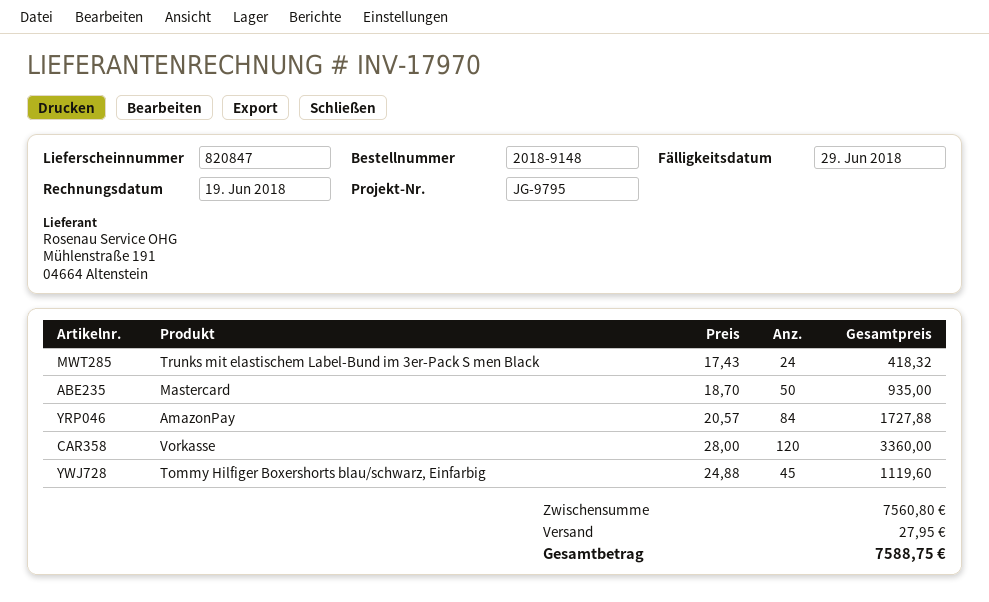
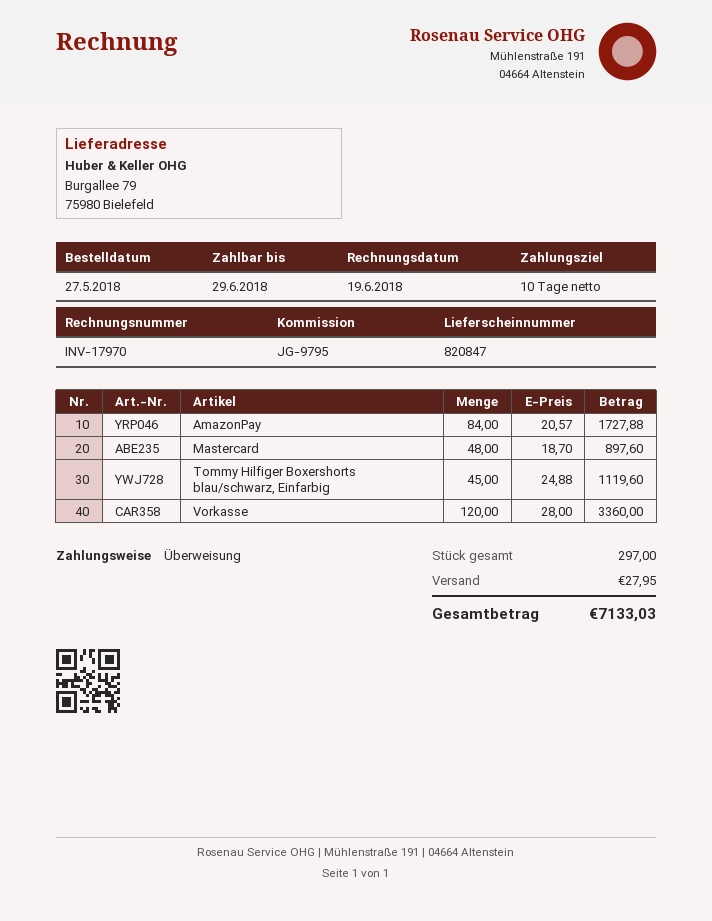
Trunks mit elastischem Label-Bund im 3er-Pack S men Black: 24 x 17.43 = 418.32 -> none
Mastercard: 50 x 18.70 = 935.00 -> 48 x 18.70 = 897.60
total: 7588.75 -> 7133.03

